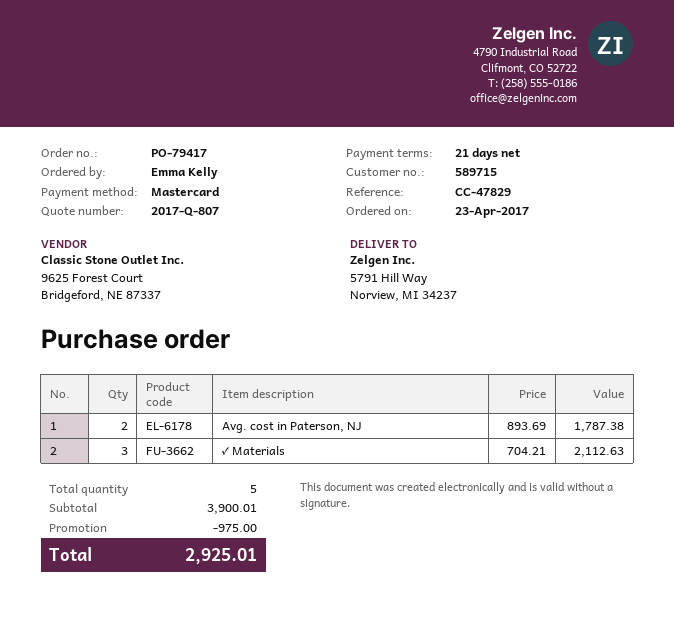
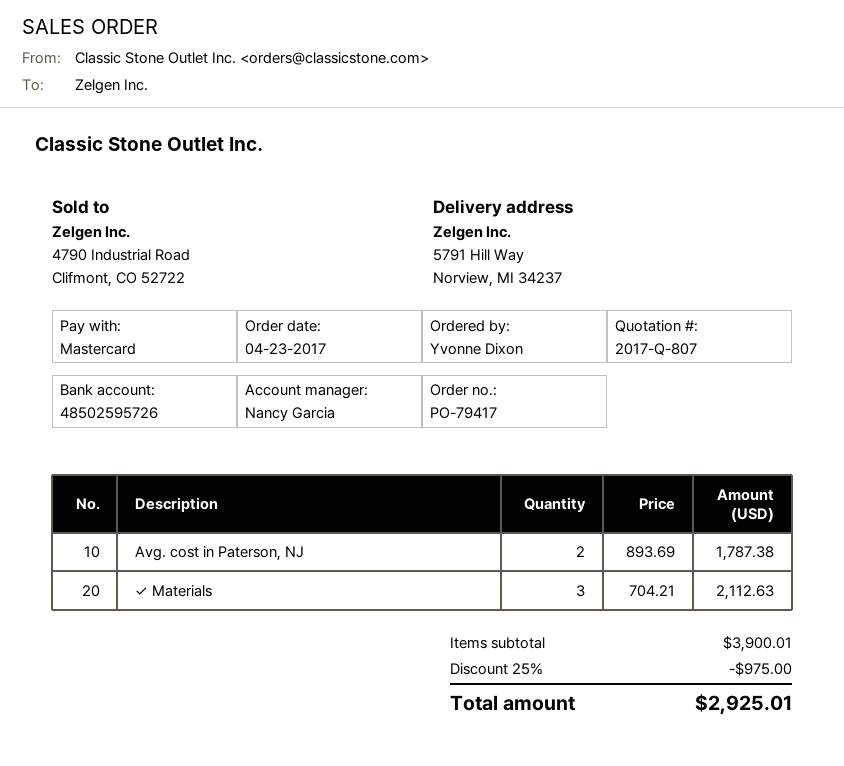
ordered by: Emma Kelly -> Yvonne Dixon

